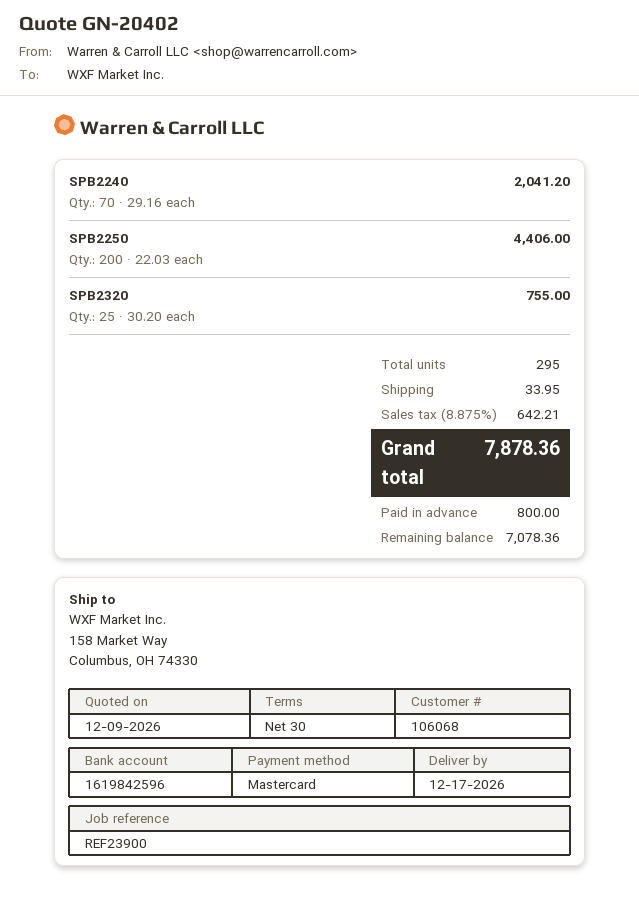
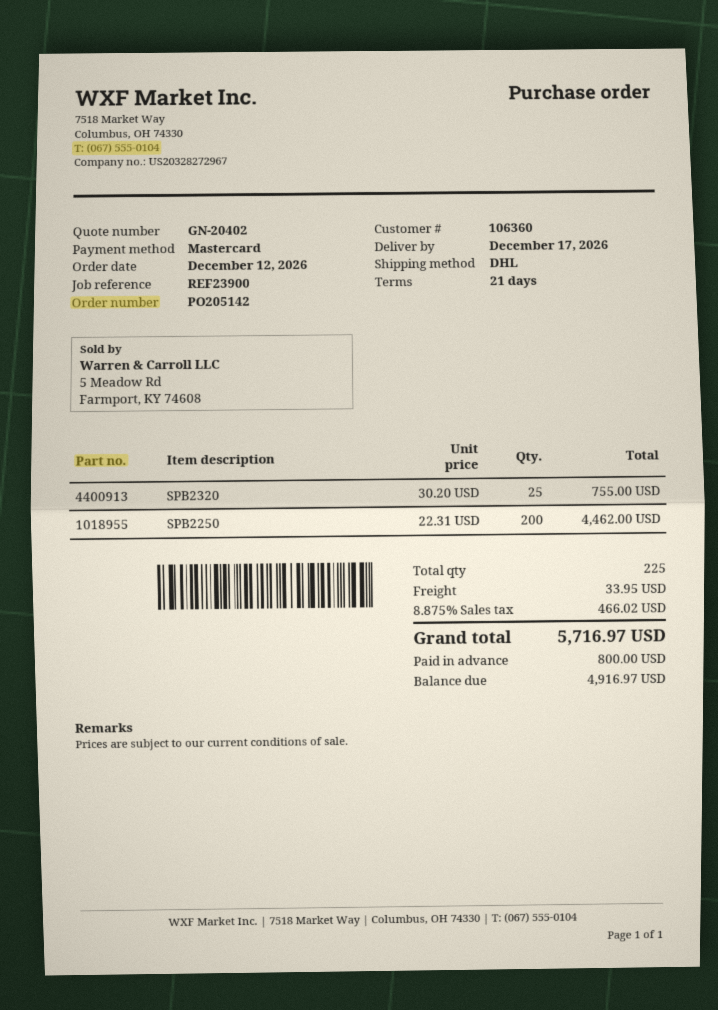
payment terms: 30 days -> 21 days
customer number: 106068 -> 106360
SPB2240: 70 x 29.16 = 2041.20 -> none
SPB2250: 200 x 22.03 = 4406.00 -> 200 x 22.31 = 4462.00
total quantity: 295 -> 225
tax: 8.875% = 642.21 -> 8.875% = 466.02
total: 7878.36 -> 5716.97
balance: 7078.36 -> 4916.97

